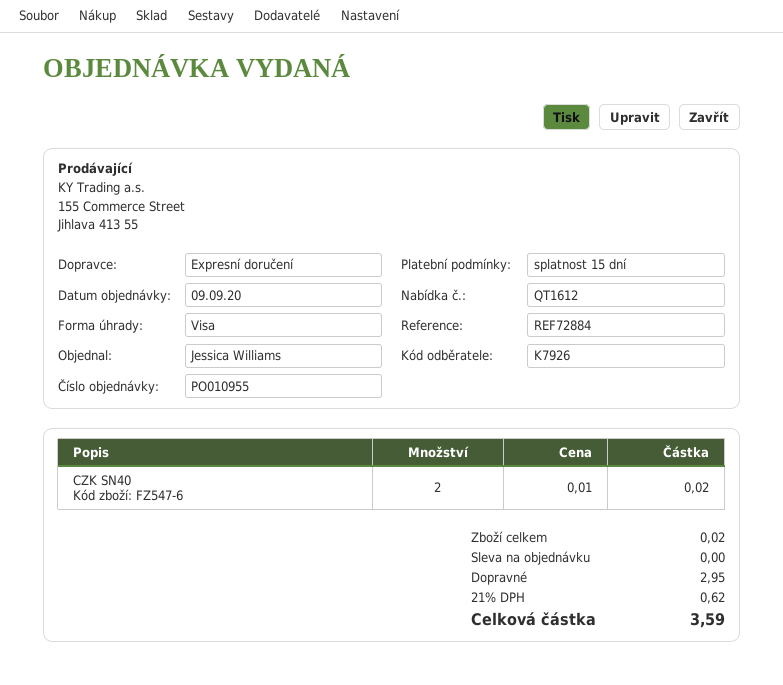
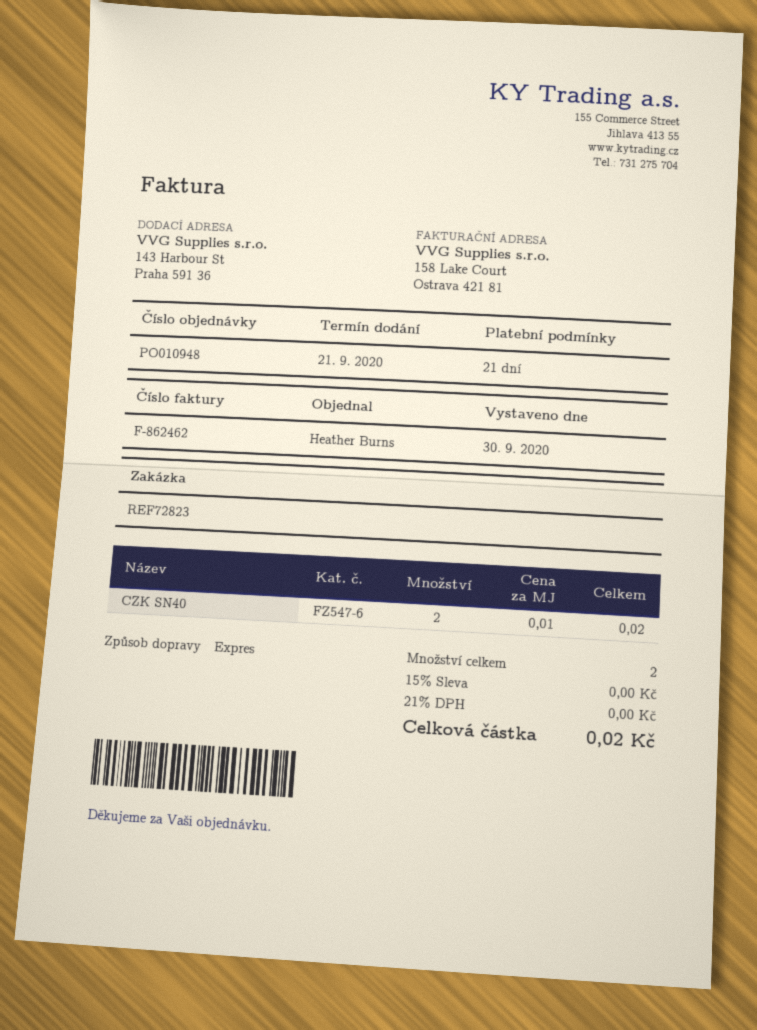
order number: PO010955 -> PO010948
payment terms: 15 days -> 21 days
reference: REF72884 -> REF72823
ordered by: Jessica Williams -> Heather Burns
shipping: 2.95 -> none
tax: 21% = 0.62 -> 21% = 0.00
total: 3.59 -> 0.02

